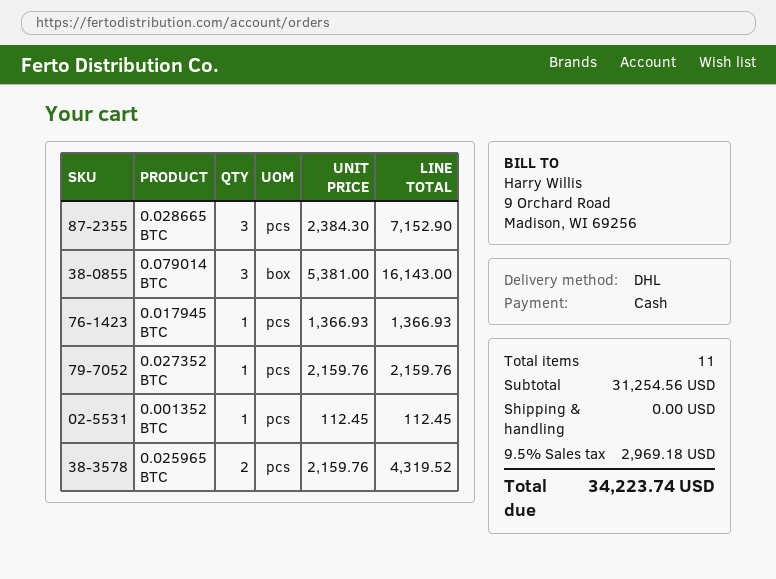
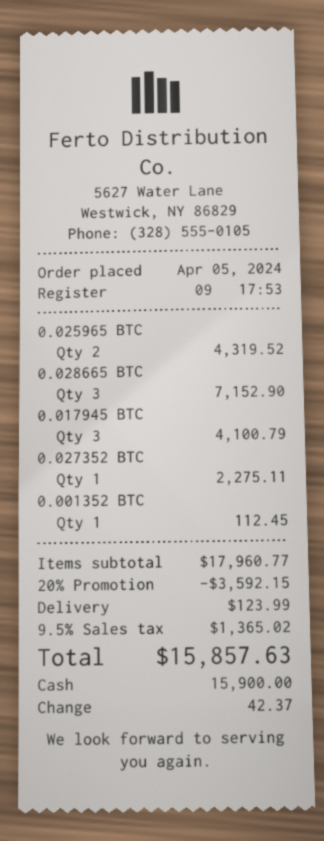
0.079014 BTC: 3 for 16143.00 -> none
0.017945 BTC: 1 for 1366.93 -> 3 for 4100.79
0.027352 BTC: 1 for 2159.76 -> 1 for 2275.11
subtotal: 31254.56 -> 17960.77
discount: none -> 20% = 3592.15
shipping: 0.00 -> 123.99
tax: 9.5% = 2969.18 -> 9.5% = 1365.02
total: 34223.74 -> 15857.63

